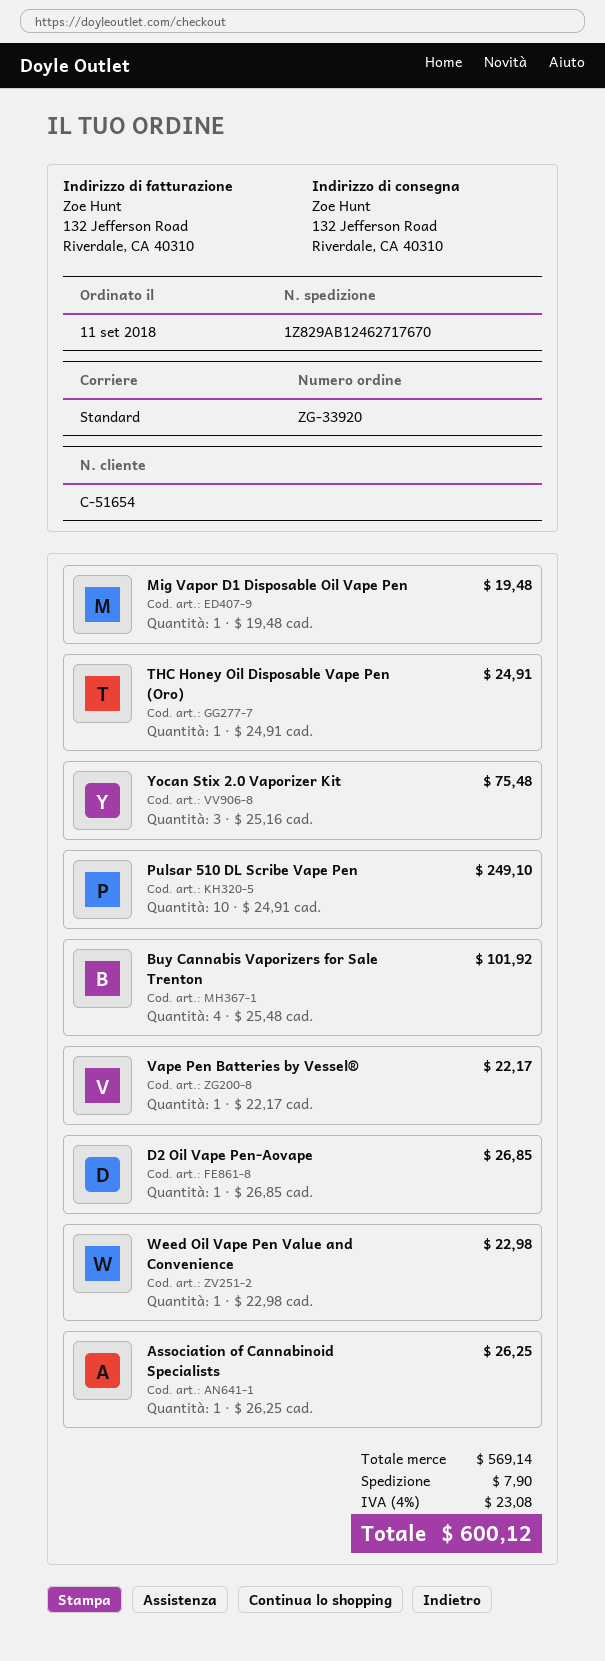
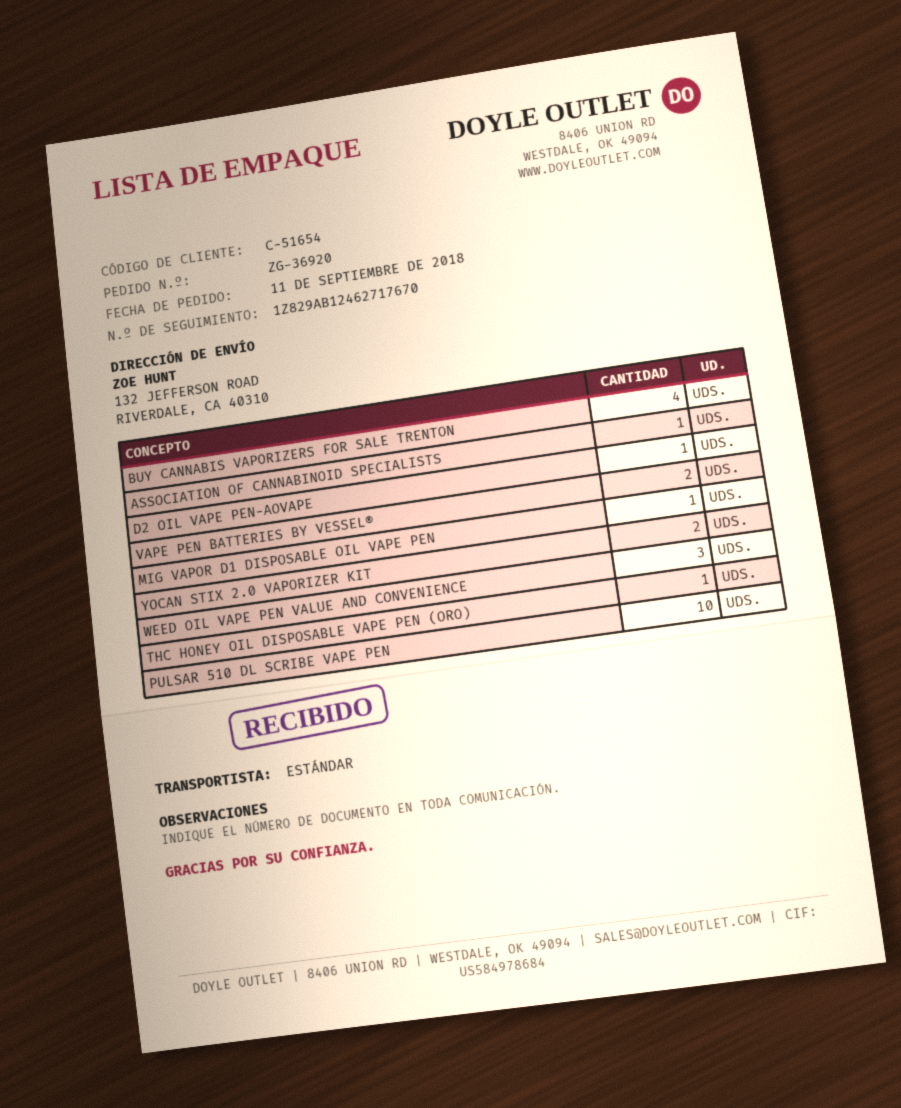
order number: ZG-33920 -> ZG-36920
Yocan Stix 2.0 Vaporizer Kit: 3 -> 2
Vape Pen Batteries by Vessel®: 1 -> 2
Weed Oil Vape Pen Value and Convenience: 1 -> 3

